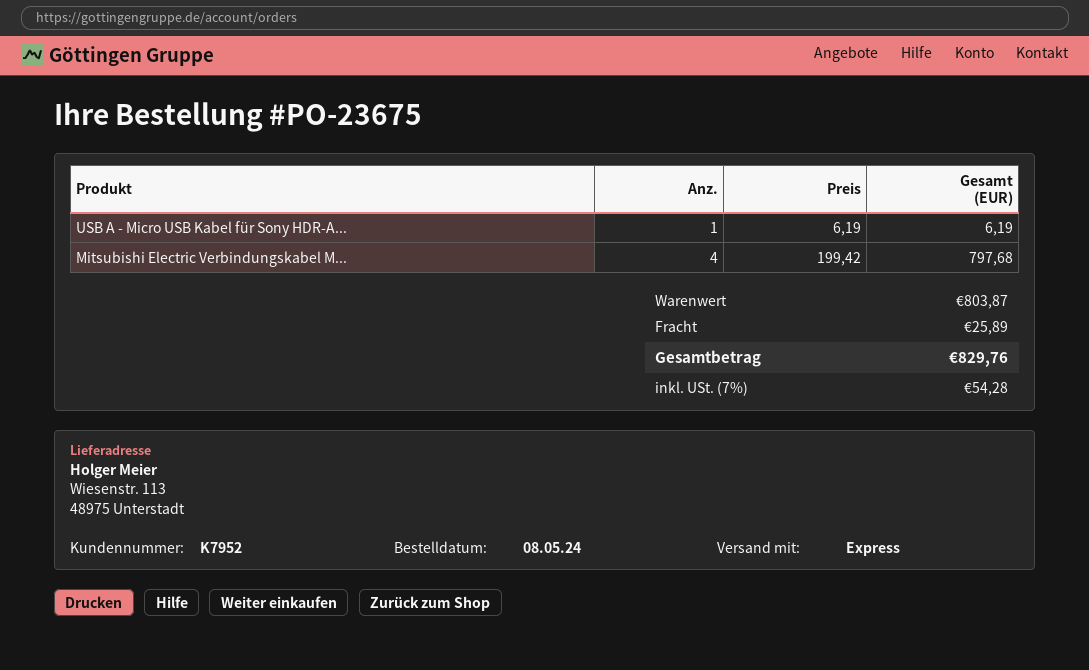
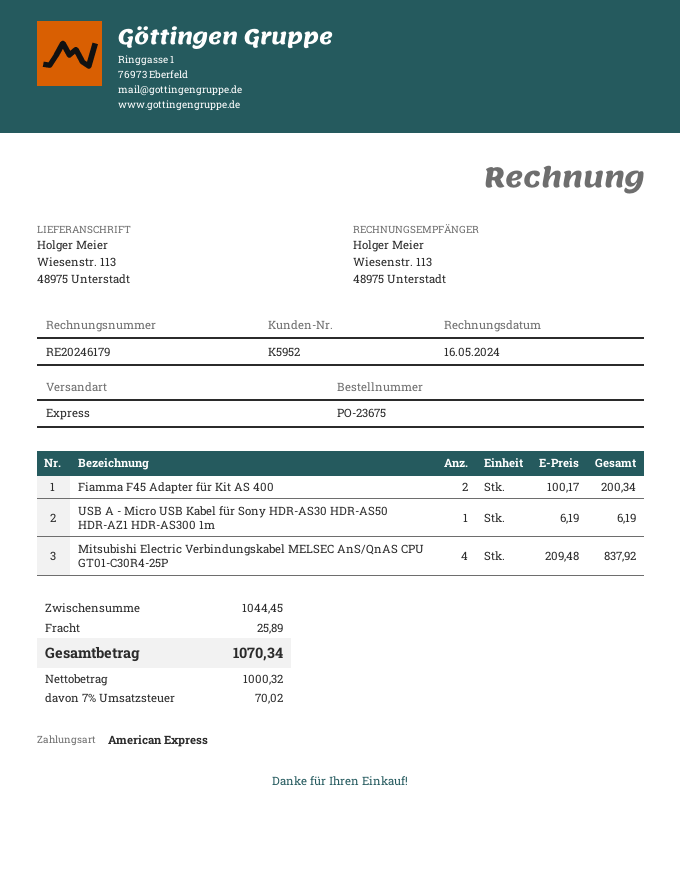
customer number: K7952 -> K5952
Mitsubishi Electric Verbindungskabel M...: 4 x 199.42 = 797.68 -> 4 x 209.48 = 837.92
Fiamma F45 Adapter für Kit AS 400: none -> 2 x 100.17 = 200.34
subtotal: 803.87 -> 1044.45
tax: 7% = 54.28 -> 7% = 70.02
total: 829.76 -> 1070.34

